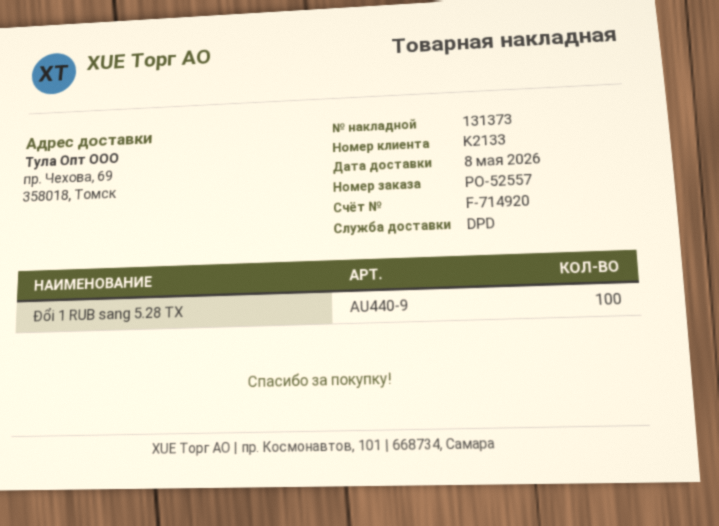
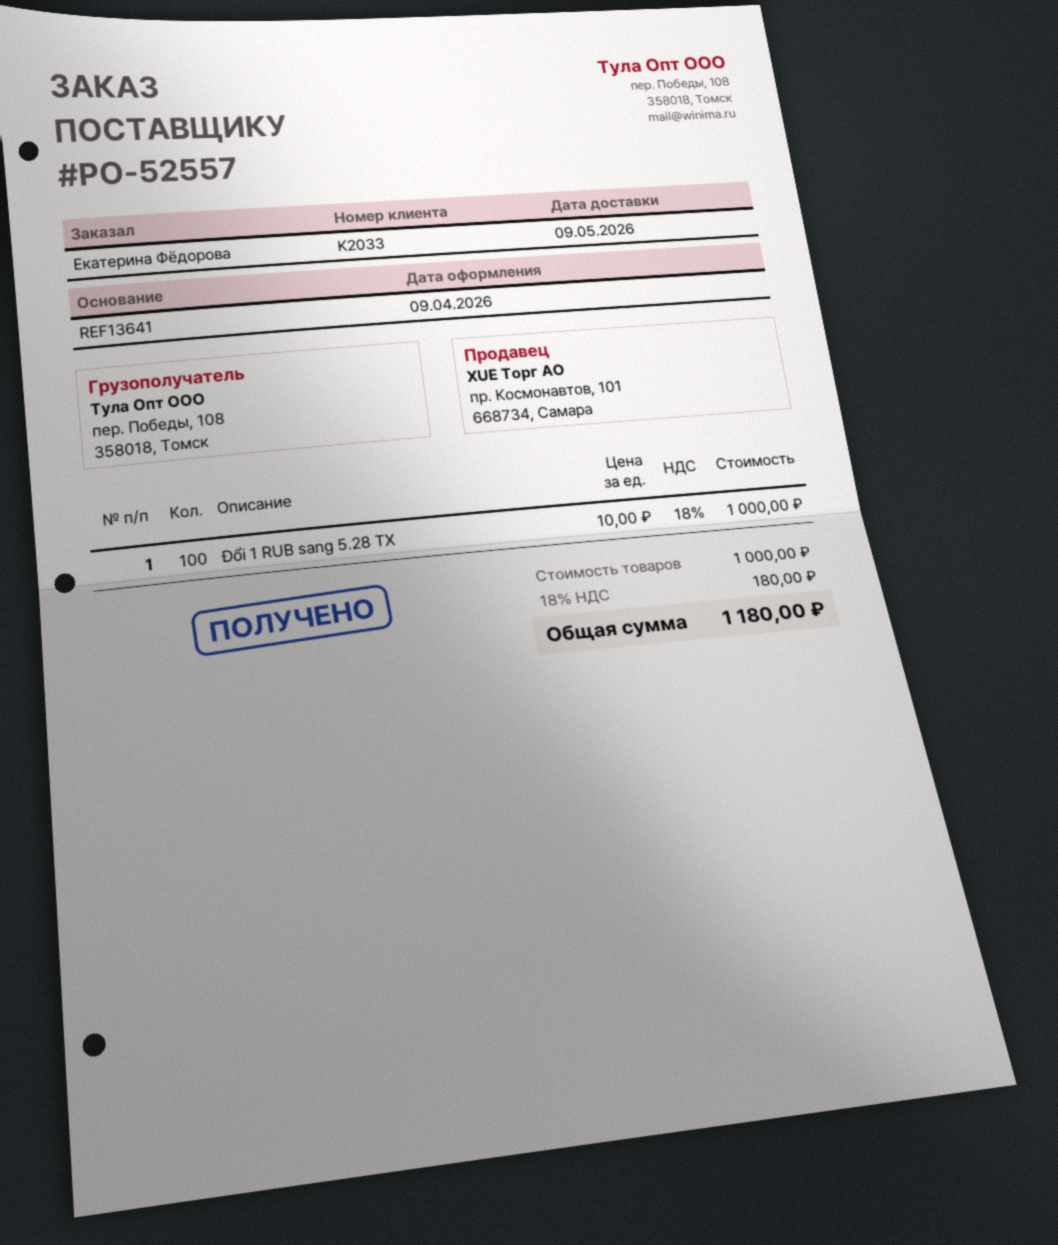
delivery date: 2026-05-08 -> 2026-05-09
customer number: K2133 -> K2033
ship to: пр. Чехова, 69, 358018, Томск -> пер. Победы, 108, 358018, Томск

